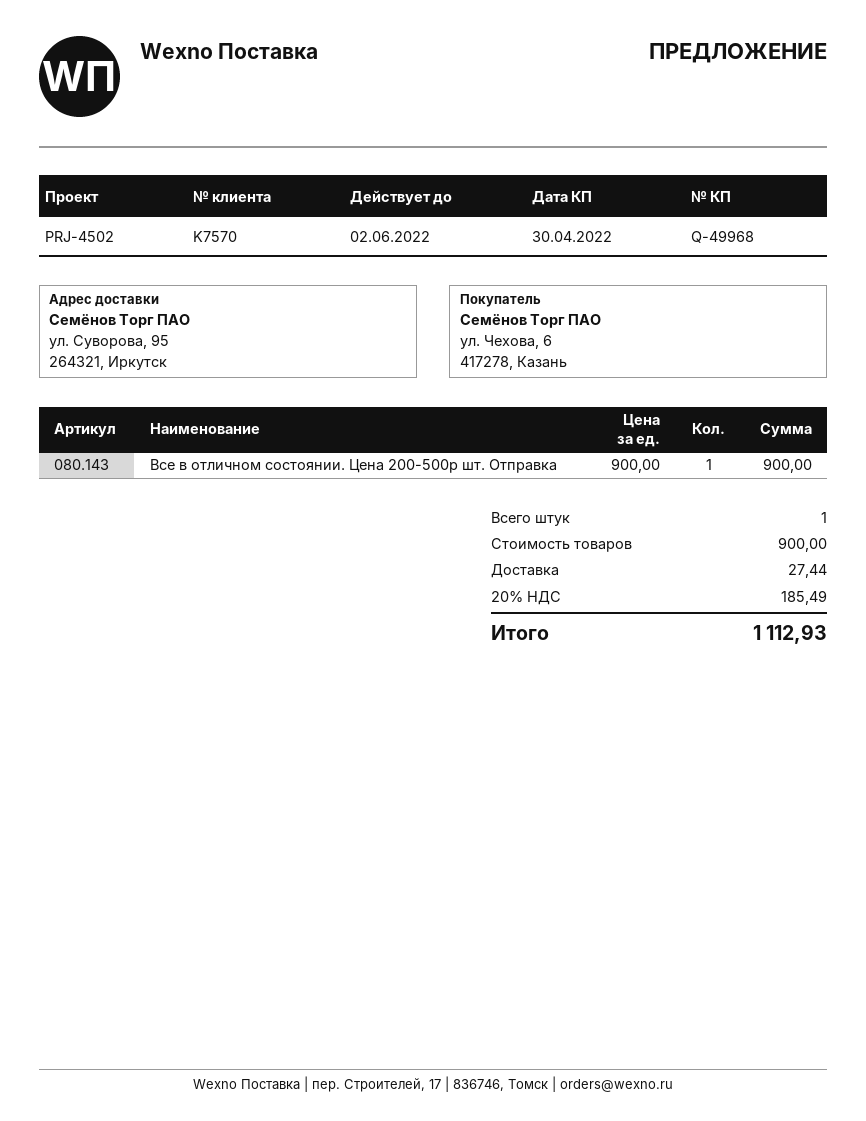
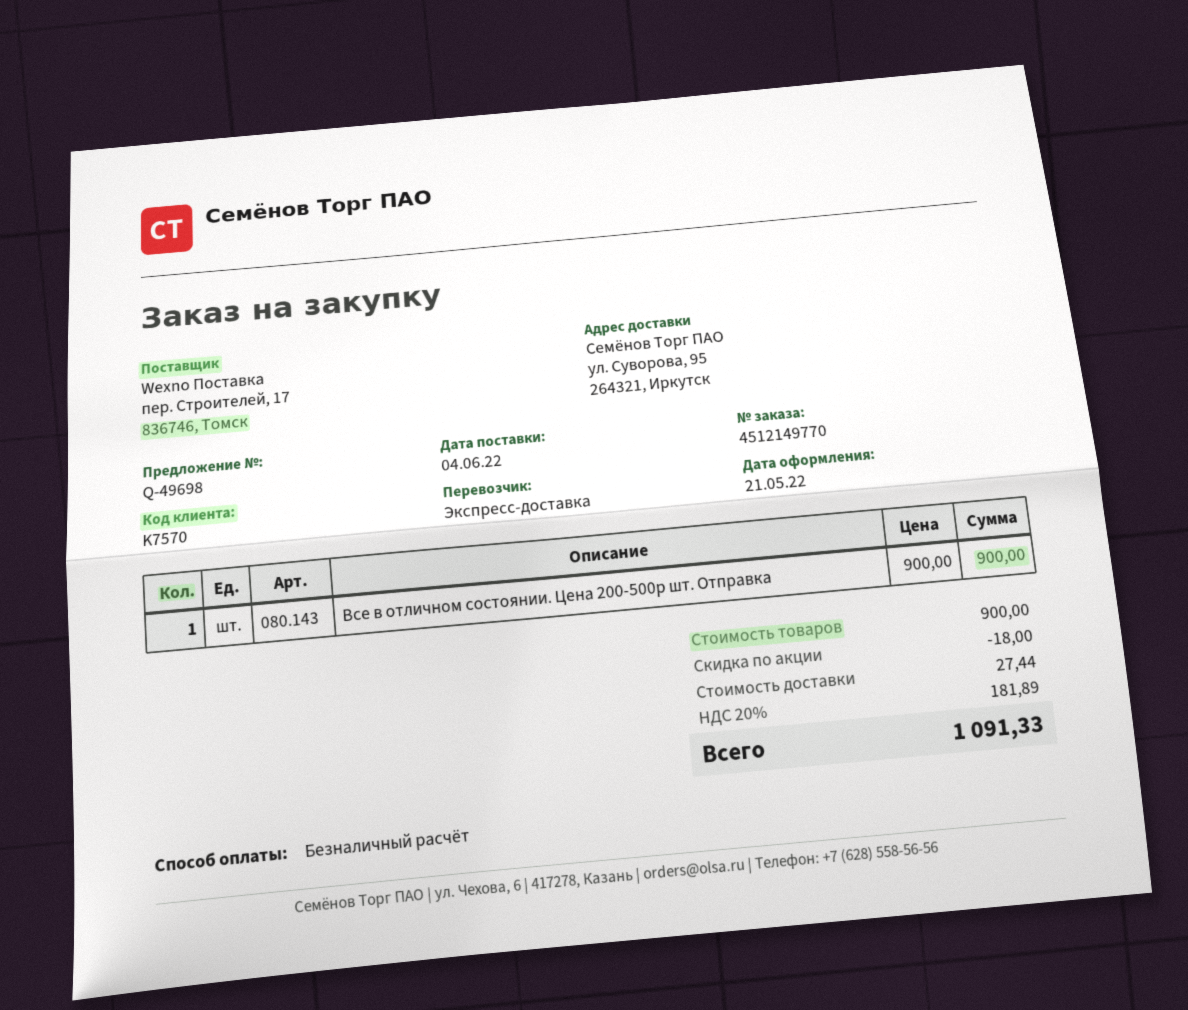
quote number: Q-49968 -> Q-49698
discount: none -> 18.00
tax: 20% = 185.49 -> 20% = 181.89
total: 1112.93 -> 1091.33

